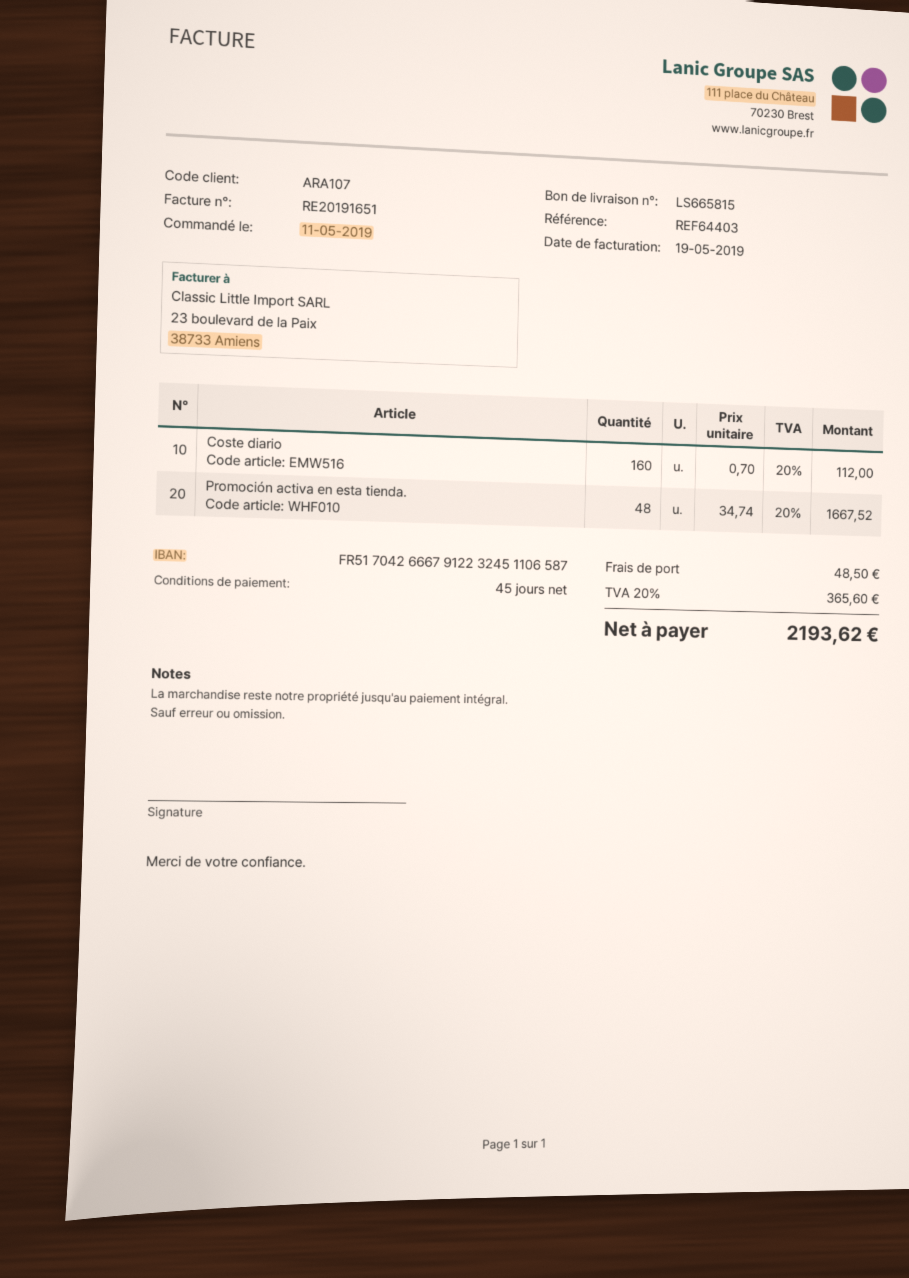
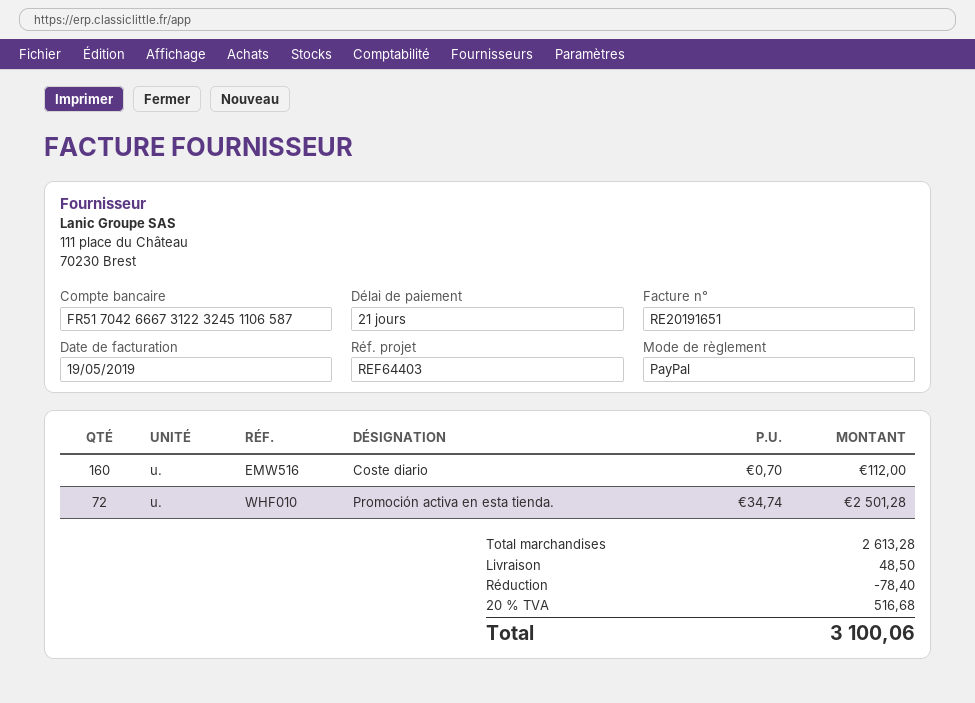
payment terms: 45 days -> 21 days
bank account: FR5170426667912232451106587 -> FR5170426667312232451106587
Promoción activa en esta tienda.: 48 x 34.74 = 1667.52 -> 72 x 34.74 = 2501.28
discount: none -> 78.40
tax: 20% = 365.60 -> 20% = 516.68
total: 2193.62 -> 3100.06

